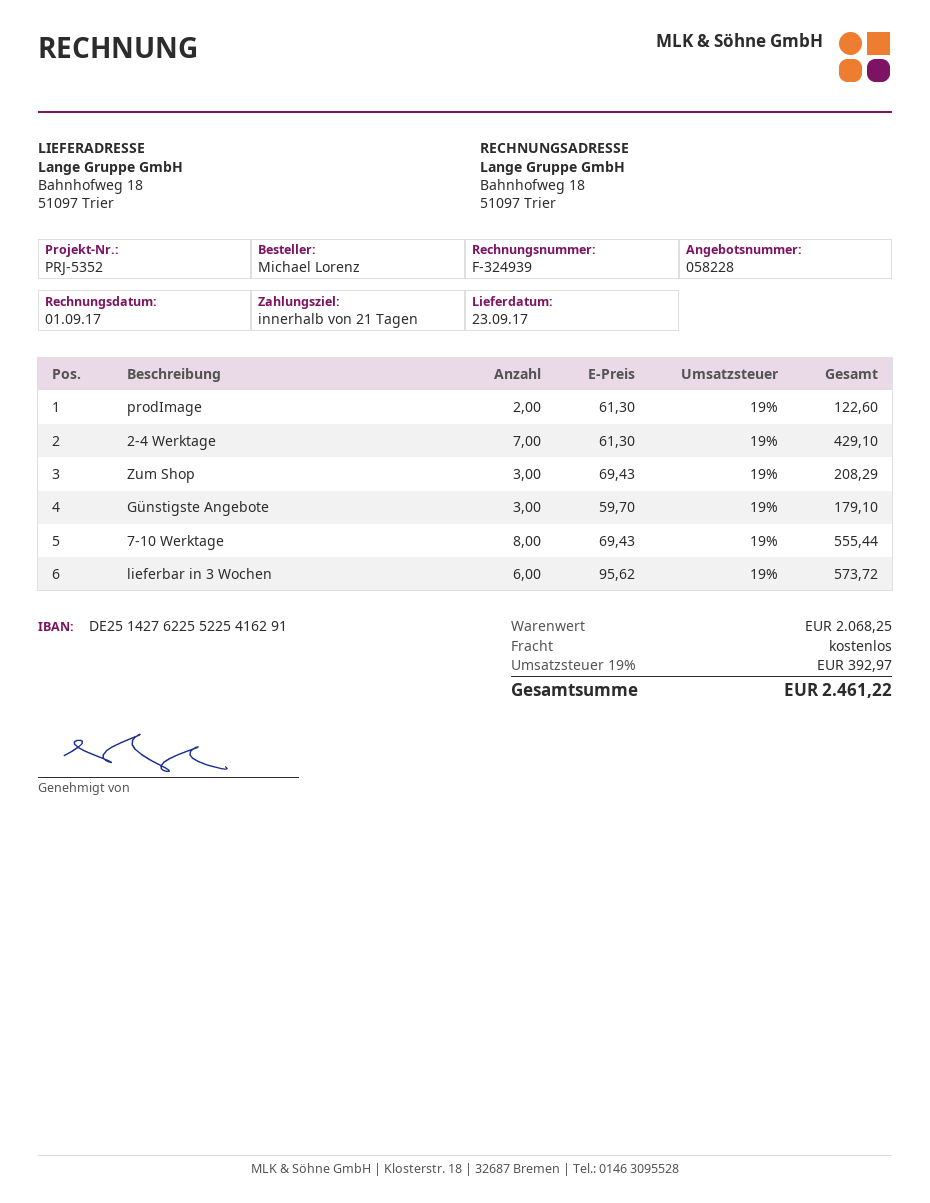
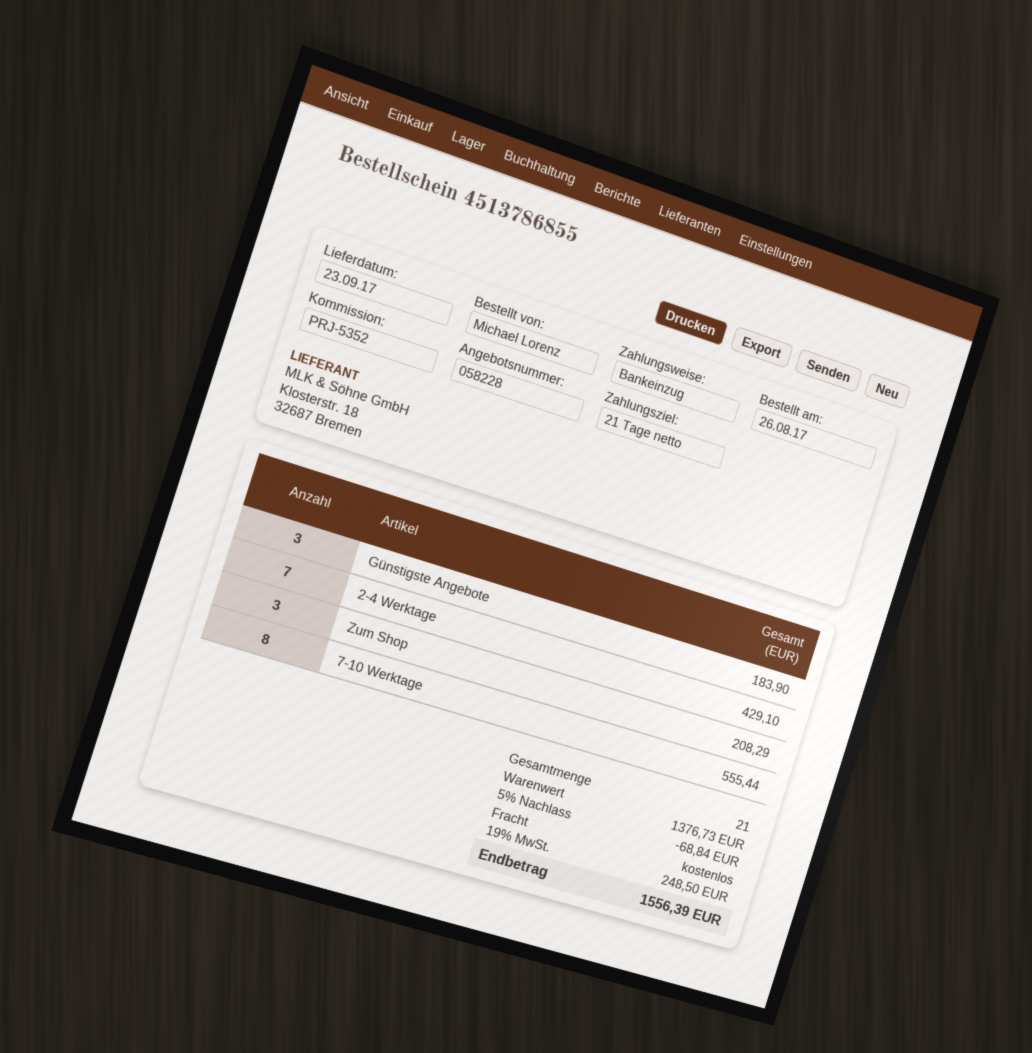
prodImage: 2 for 122.60 -> none
Günstigste Angebote: 3 for 179.10 -> 3 for 183.90
lieferbar in 3 Wochen: 6 for 573.72 -> none
subtotal: 2068.25 -> 1376.73
discount: none -> 5% = 68.84
tax: 19% = 392.97 -> 19% = 248.50
total: 2461.22 -> 1556.39

